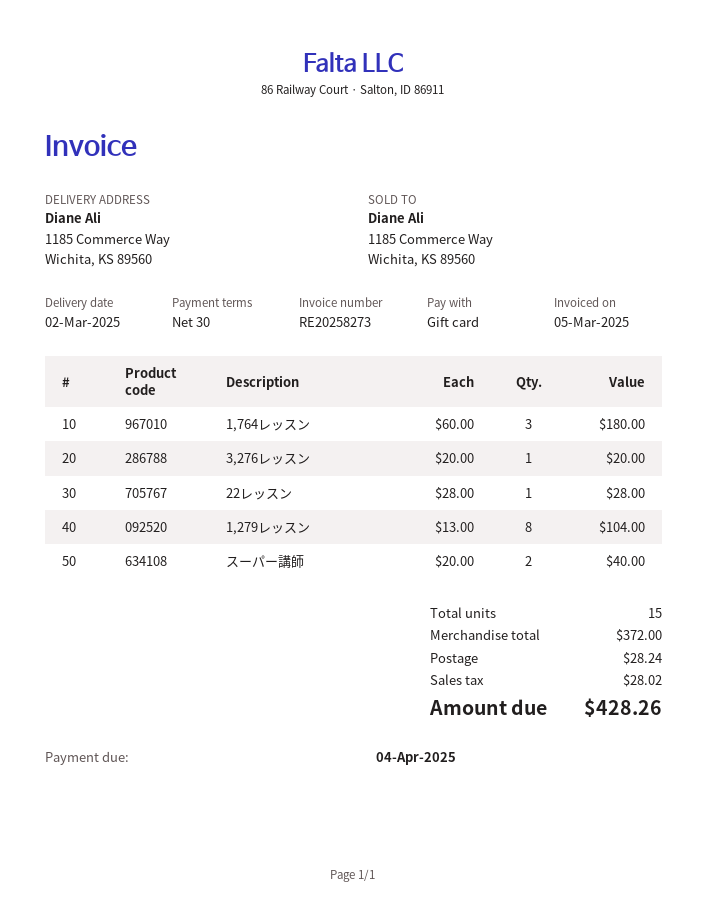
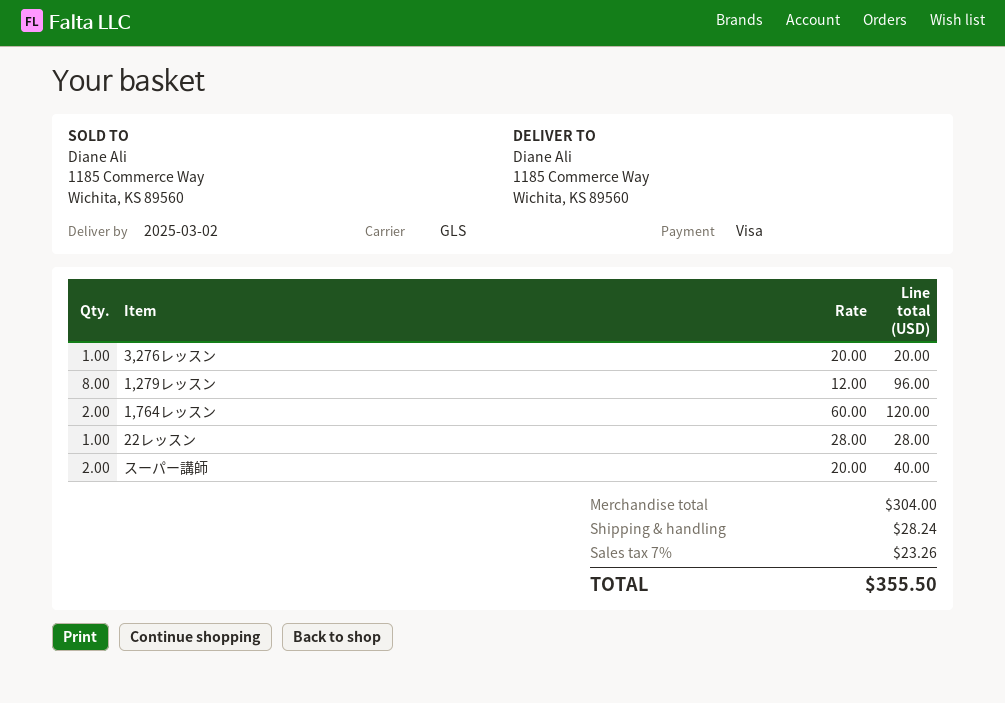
payment method: gift card -> Visa
1,764レッスン: 3 x 60.00 = 180.00 -> 2 x 60.00 = 120.00
1,279レッスン: 8 x 13.00 = 104.00 -> 8 x 12.00 = 96.00
subtotal: 372.00 -> 304.00
tax: 28.02 -> 23.26
total: 428.26 -> 355.50

